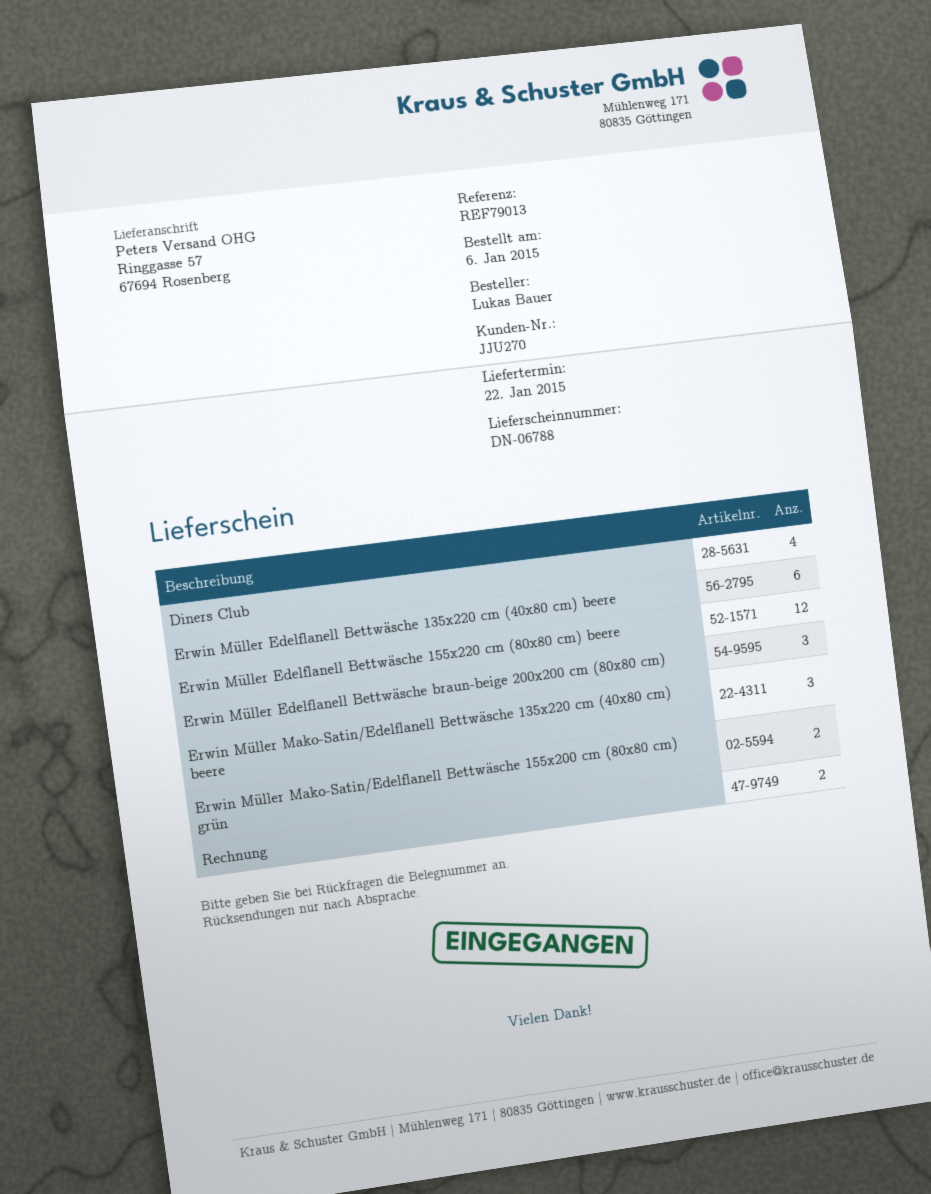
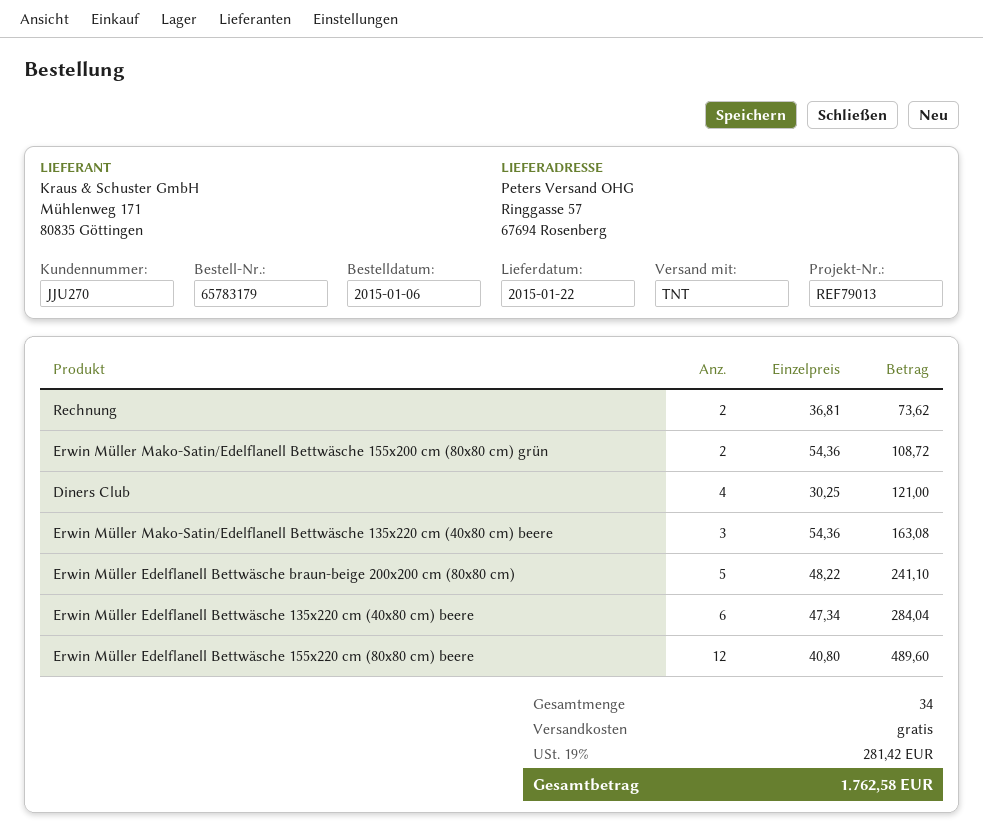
Erwin Müller Edelflanell Bettwäsche braun-beige 200x200 cm (80x80 cm): 3 -> 5

